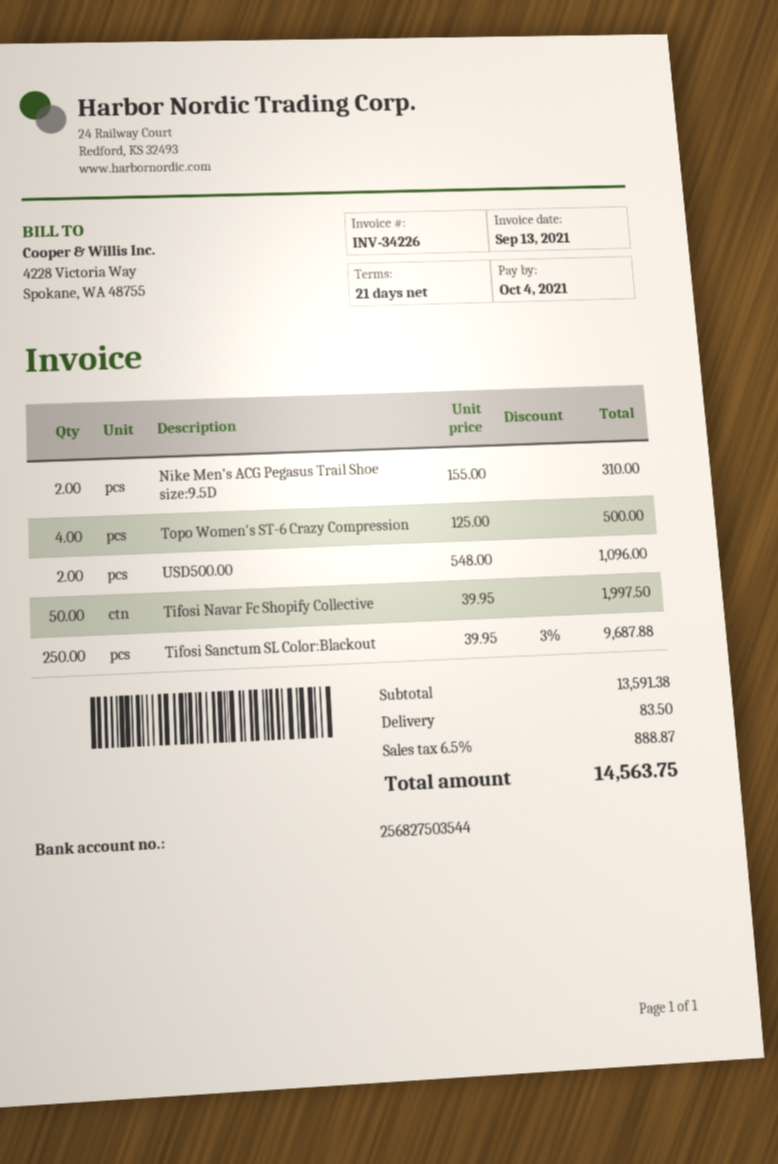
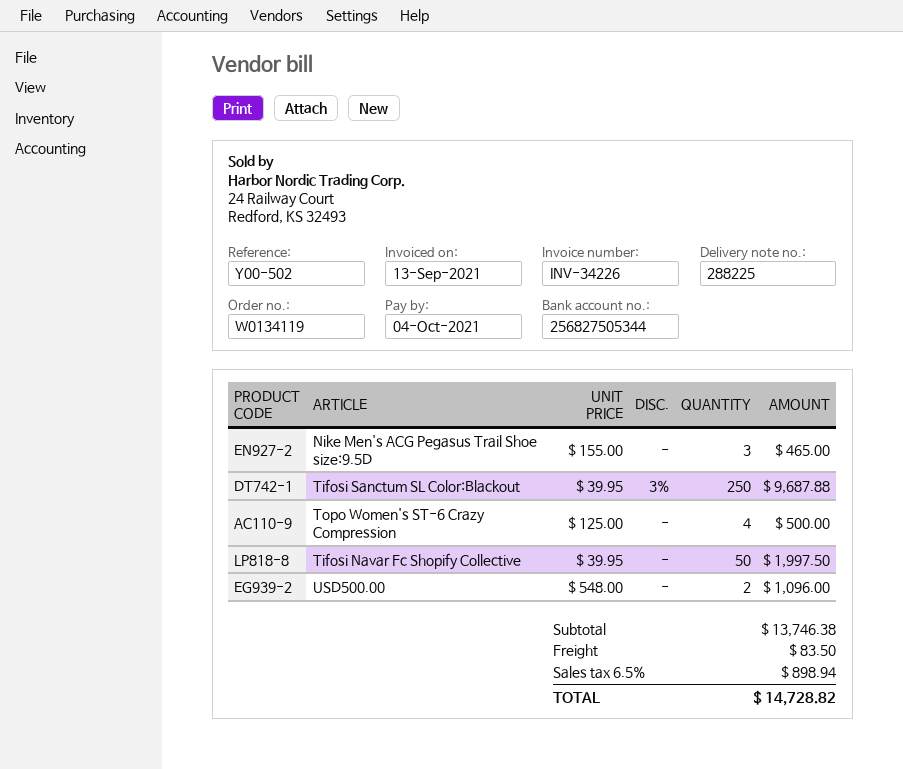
bank account: 256827503544 -> 256827505344
Nike Men's ACG Pegasus Trail Shoe size:9.5D: 2 x 155.00 = 310.00 -> 3 x 155.00 = 465.00
subtotal: 13591.38 -> 13746.38
tax: 6.5% = 888.87 -> 6.5% = 898.94
total: 14563.75 -> 14728.82

